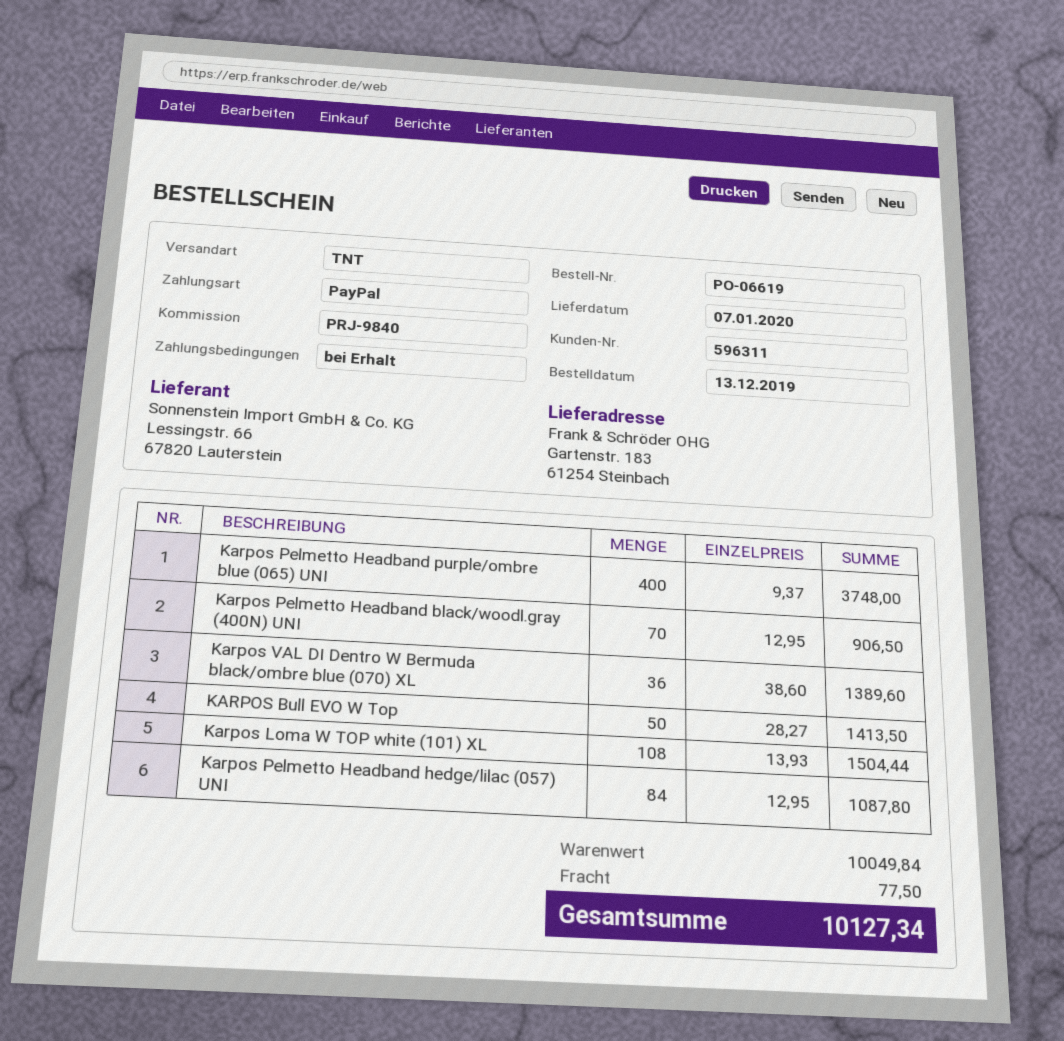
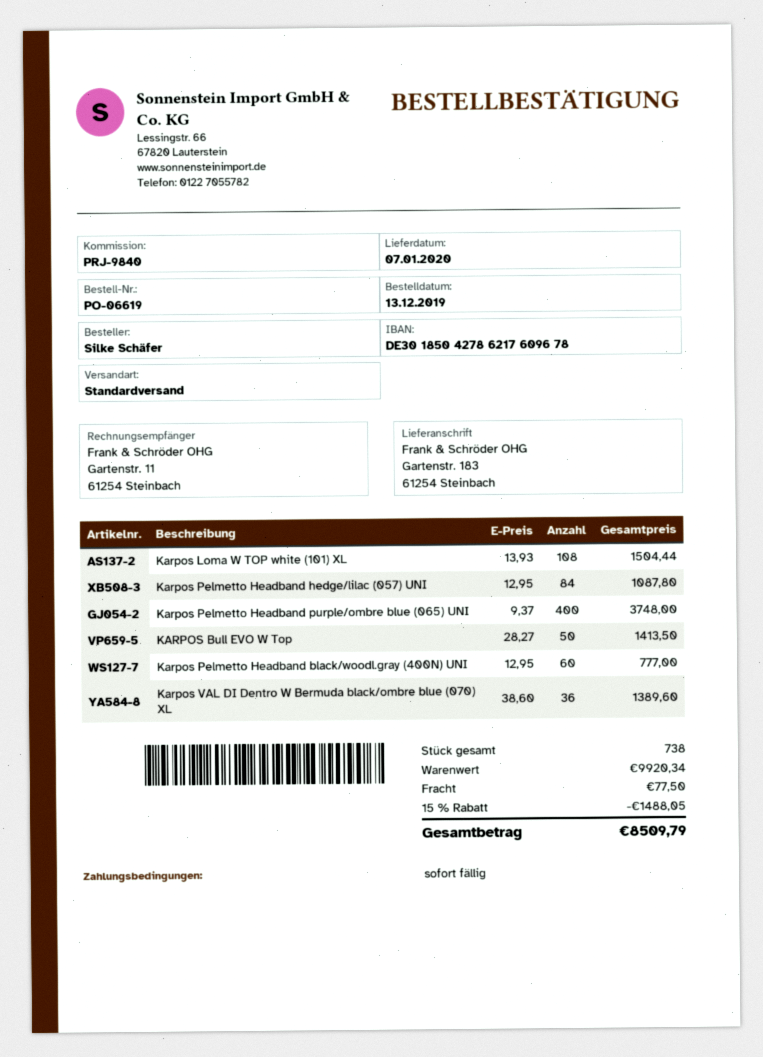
shipping method: TNT -> standard
Karpos Pelmetto Headband black/woodl.gray (400N) UNI: 70 x 12.95 = 906.50 -> 60 x 12.95 = 777.00
subtotal: 10049.84 -> 9920.34
discount: none -> 15% = 1488.05
total: 10127.34 -> 8509.79

